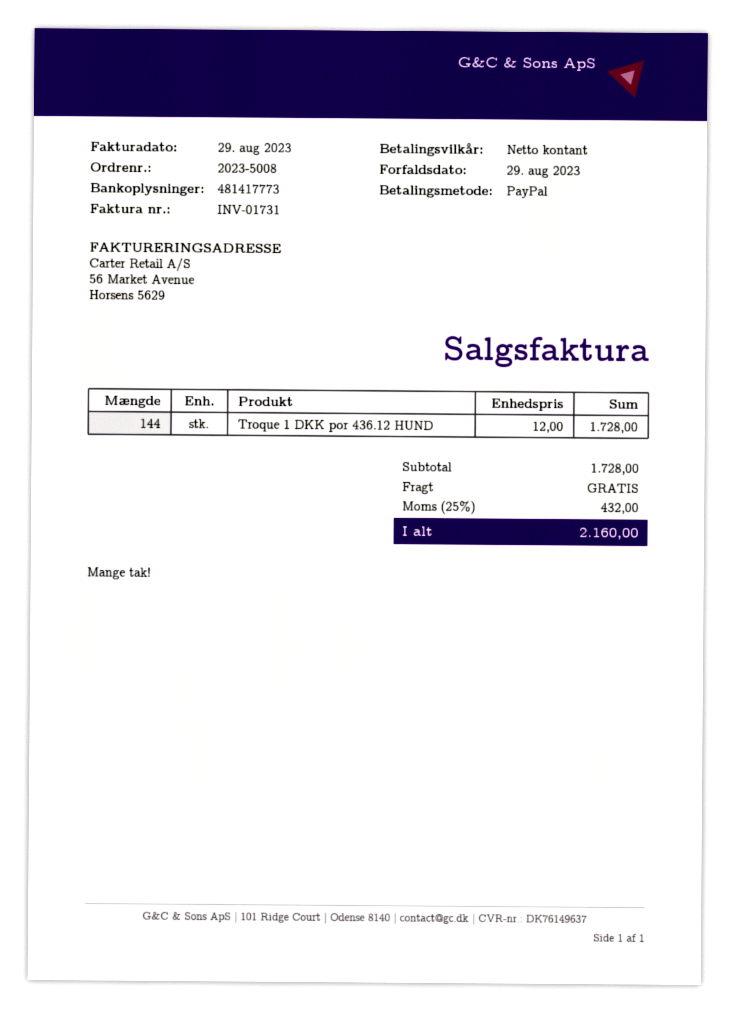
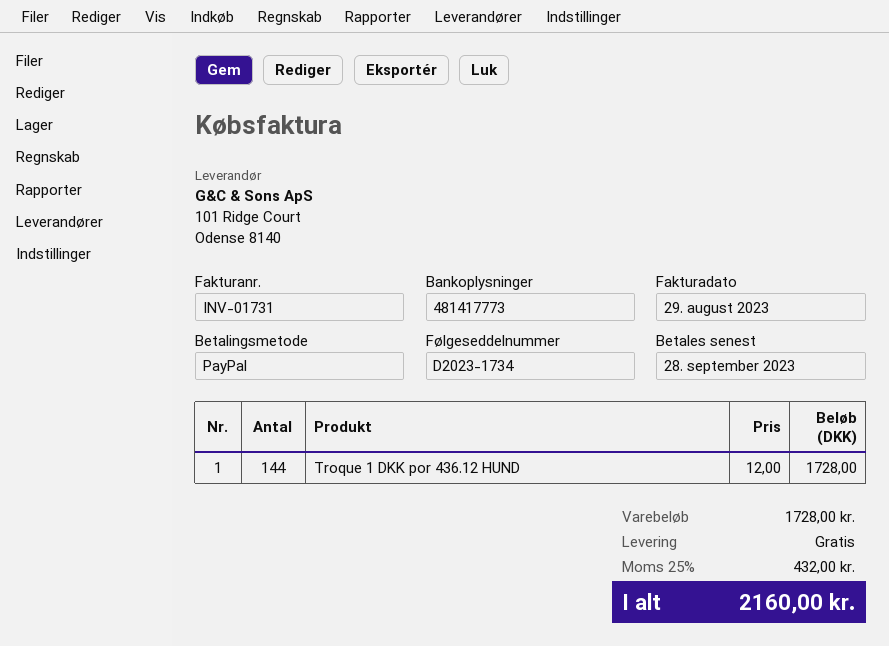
due date: 2023-08-29 -> 2023-09-28

